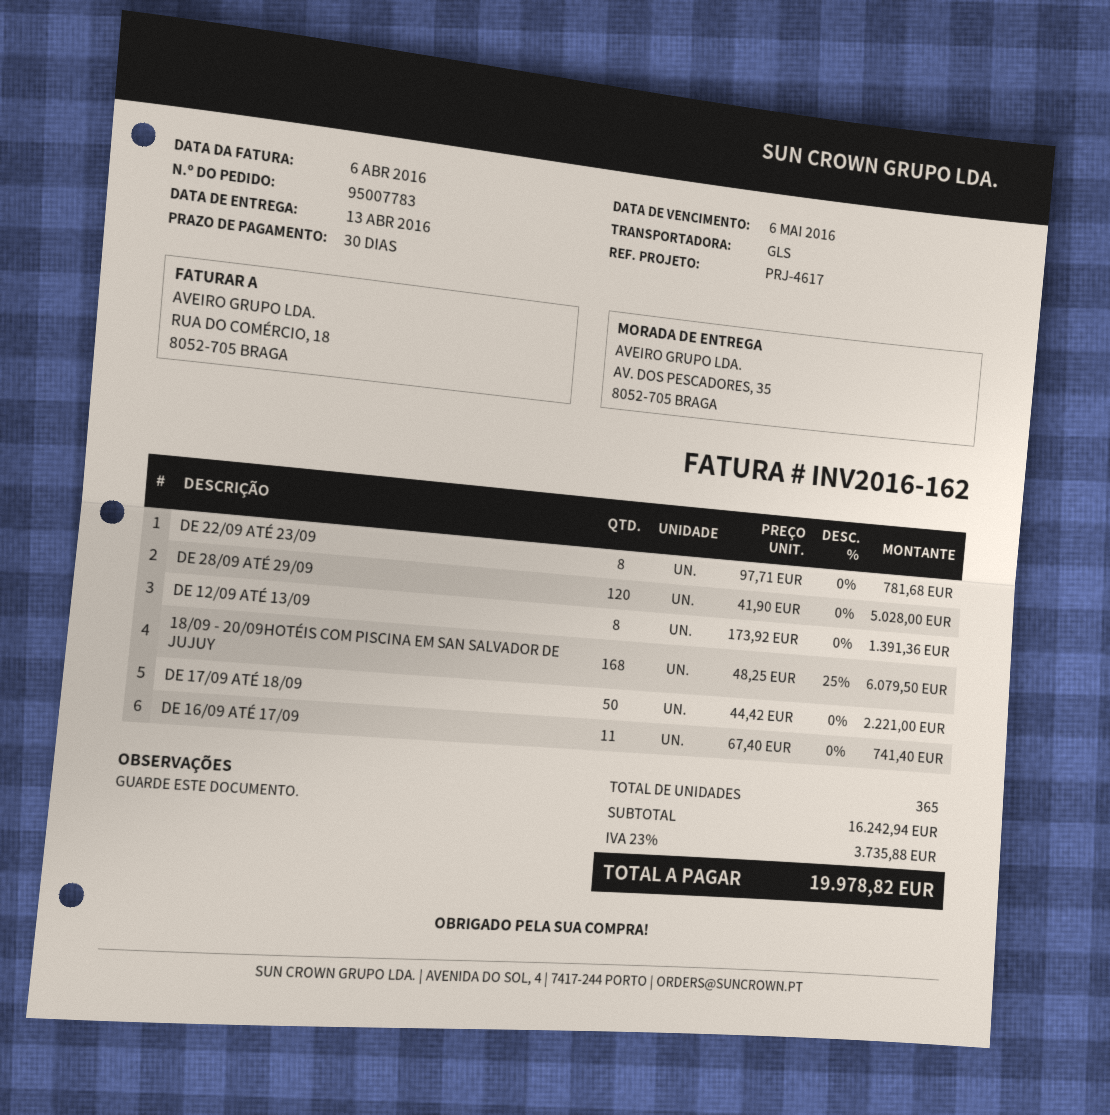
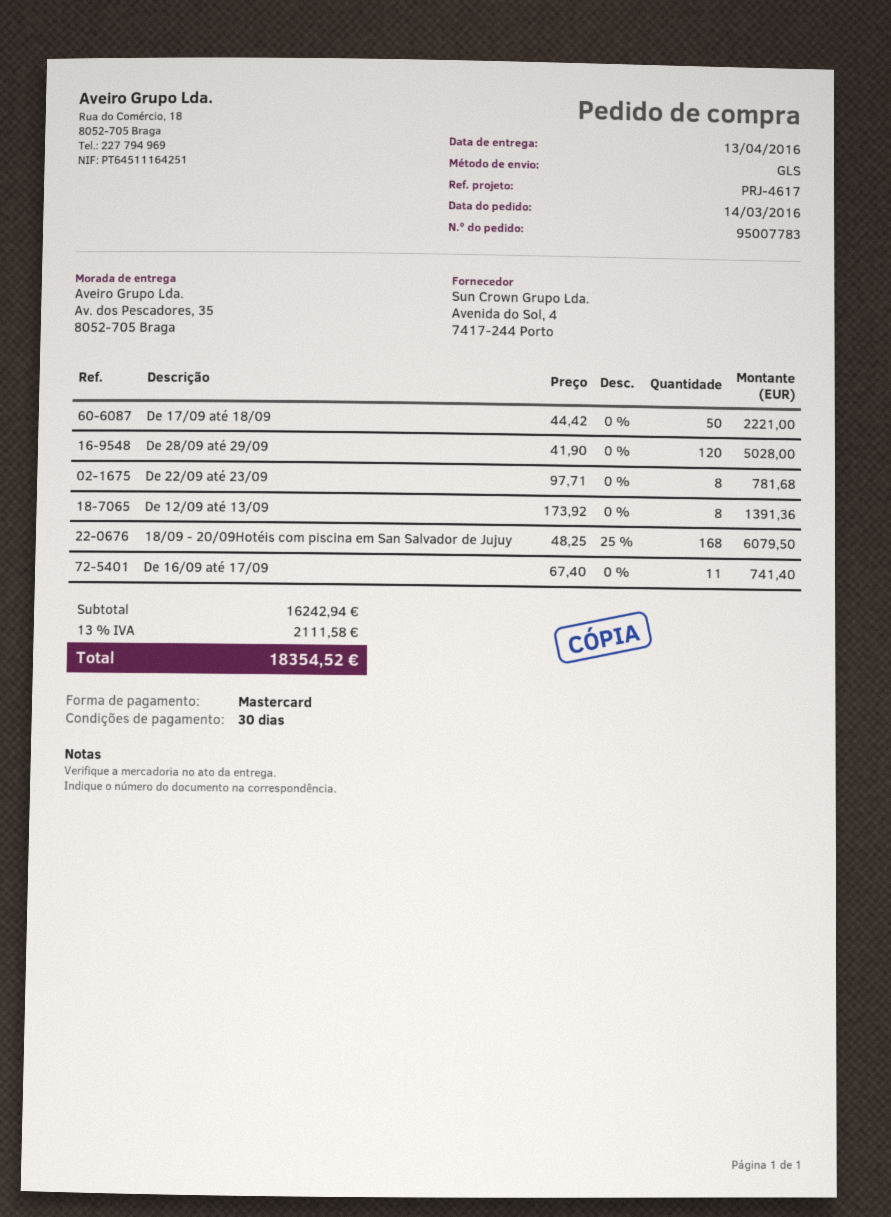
tax: 23% = 3735.88 -> 13% = 2111.58
total: 19978.82 -> 18354.52

